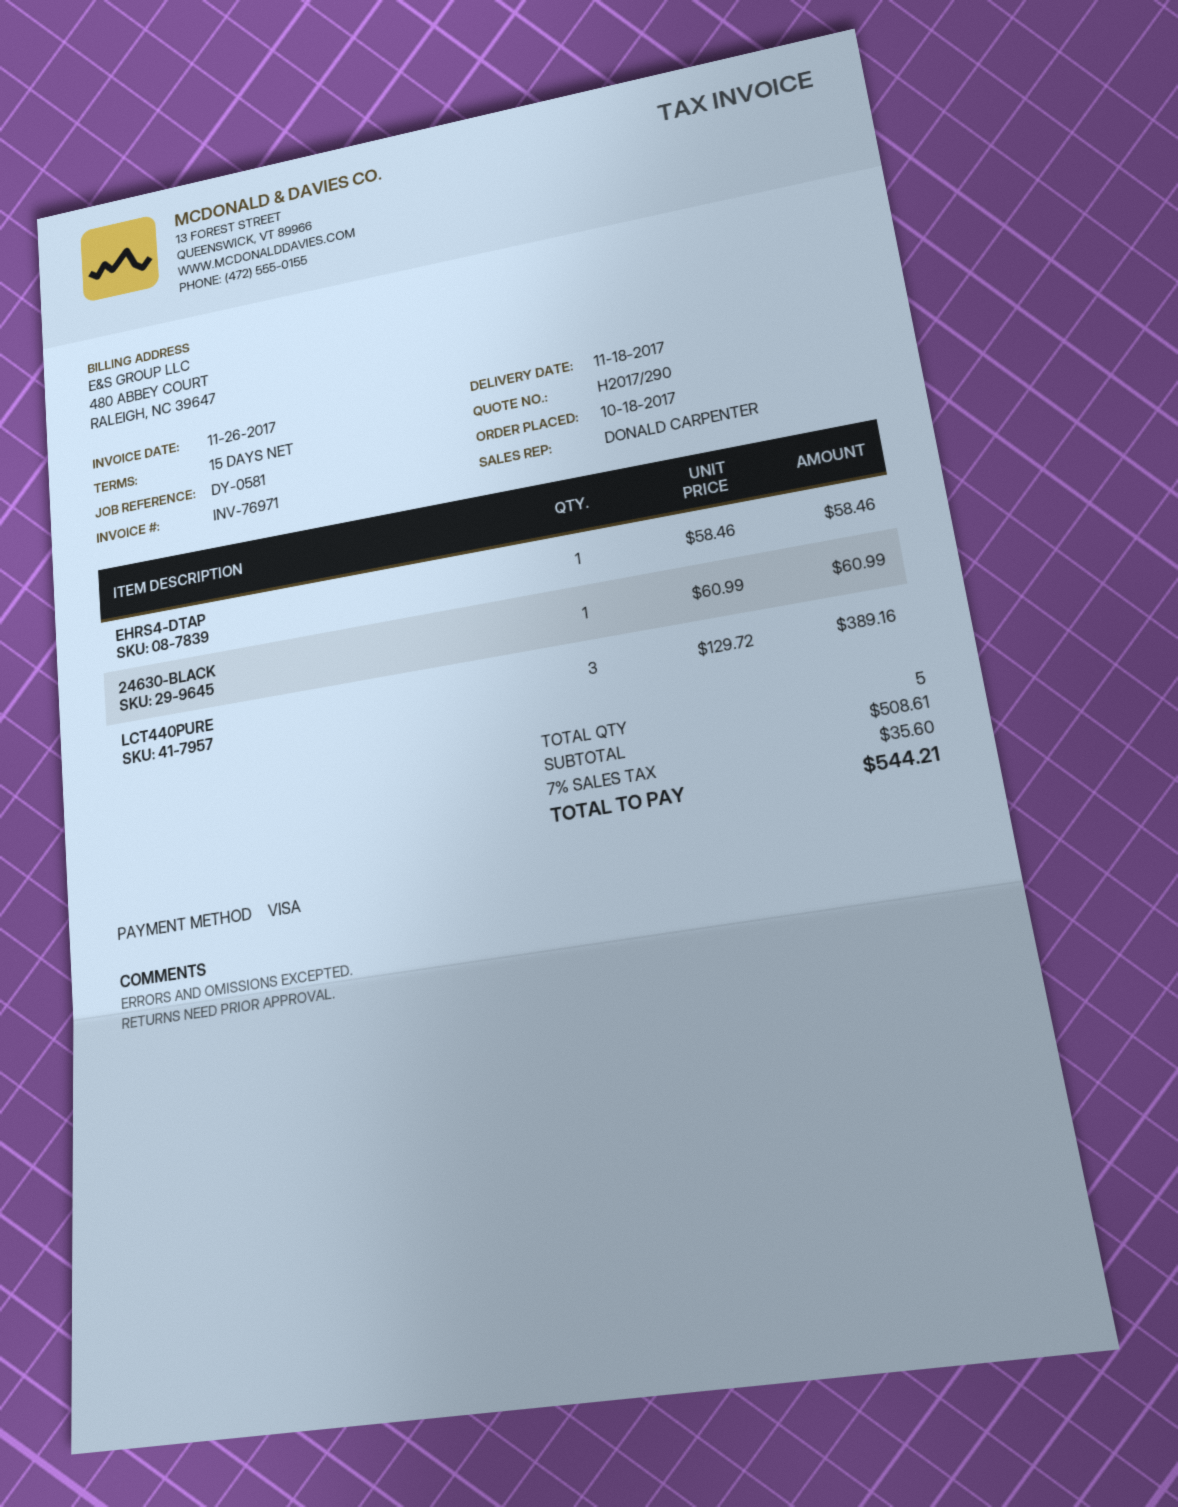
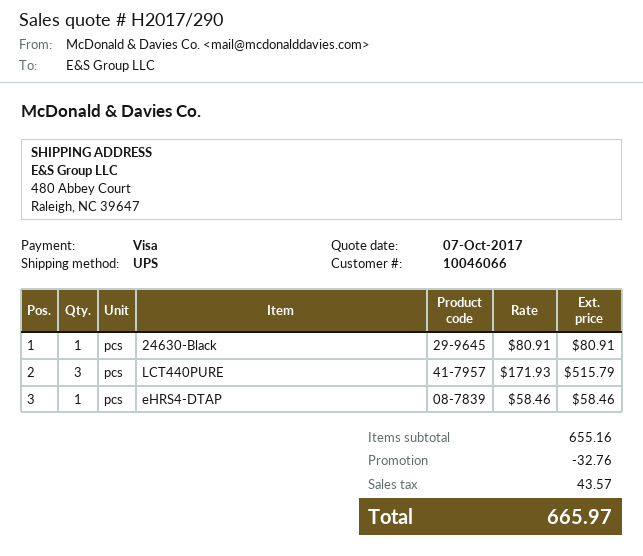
24630-BLACK: 1 x 60.99 = 60.99 -> 1 x 80.91 = 80.91
LCT440PURE: 3 x 129.72 = 389.16 -> 3 x 171.93 = 515.79
subtotal: 508.61 -> 655.16
discount: none -> 32.76
tax: 35.60 -> 43.57
total: 544.21 -> 665.97

